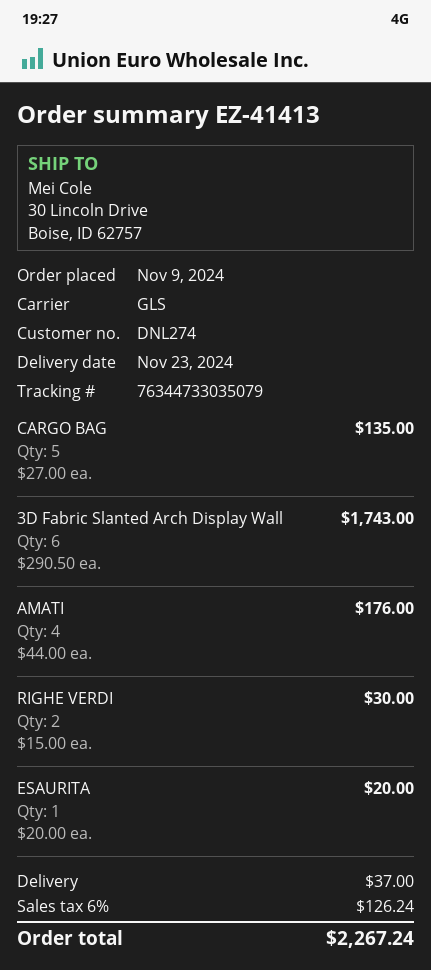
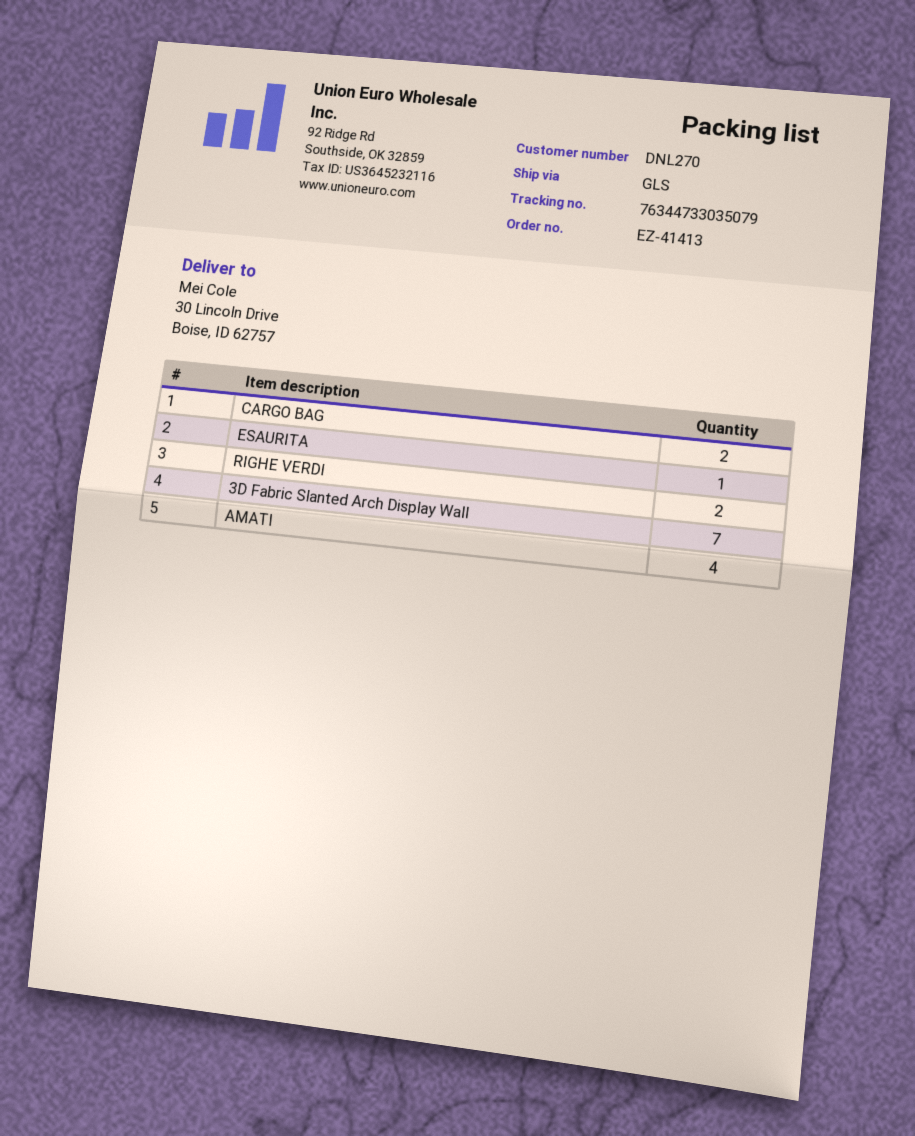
customer number: DNL274 -> DNL270
CARGO BAG: 5 -> 2
3D Fabric Slanted Arch Display Wall: 6 -> 7

